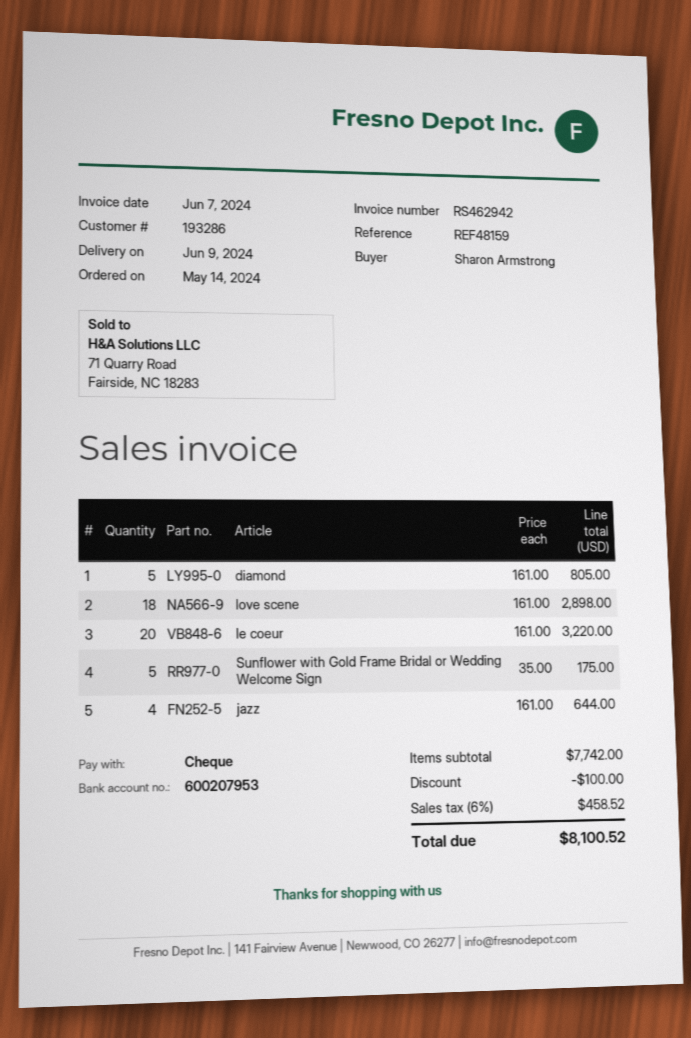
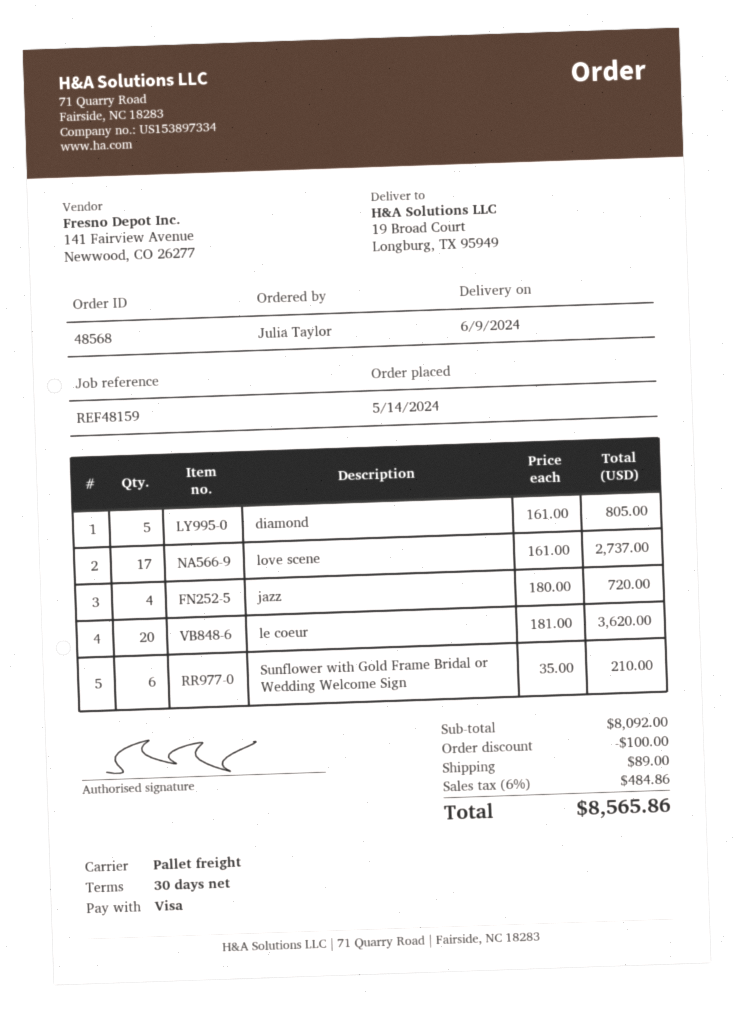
ordered by: Sharon Armstrong -> Julia Taylor
payment method: cheque -> Visa
love scene: 18 x 161.00 = 2898.00 -> 17 x 161.00 = 2737.00
le coeur: 20 x 161.00 = 3220.00 -> 20 x 181.00 = 3620.00
Sunflower with Gold Frame Bridal or Wedding Welcome Sign: 5 x 35.00 = 175.00 -> 6 x 35.00 = 210.00
jazz: 4 x 161.00 = 644.00 -> 4 x 180.00 = 720.00
subtotal: 7742.00 -> 8092.00
shipping: none -> 89.00
tax: 6% = 458.52 -> 6% = 484.86
total: 8100.52 -> 8565.86

